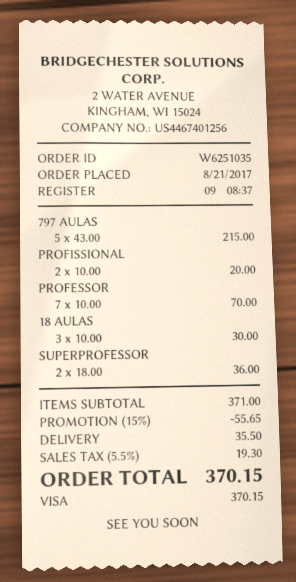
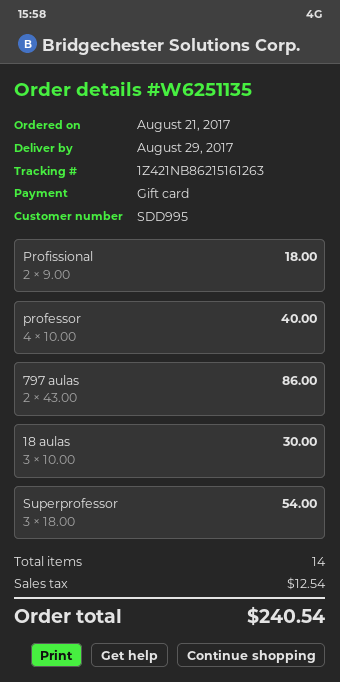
order number: W6251035 -> W6251135
payment method: Visa -> gift card
797 AULAS: 5 x 43.00 = 215.00 -> 2 x 43.00 = 86.00
PROFISSIONAL: 2 x 10.00 = 20.00 -> 2 x 9.00 = 18.00
PROFESSOR: 7 x 10.00 = 70.00 -> 4 x 10.00 = 40.00
SUPERPROFESSOR: 2 x 18.00 = 36.00 -> 3 x 18.00 = 54.00
discount: 15% = 55.65 -> none
shipping: 35.50 -> none
tax: 19.30 -> 12.54
total: 370.15 -> 240.54

